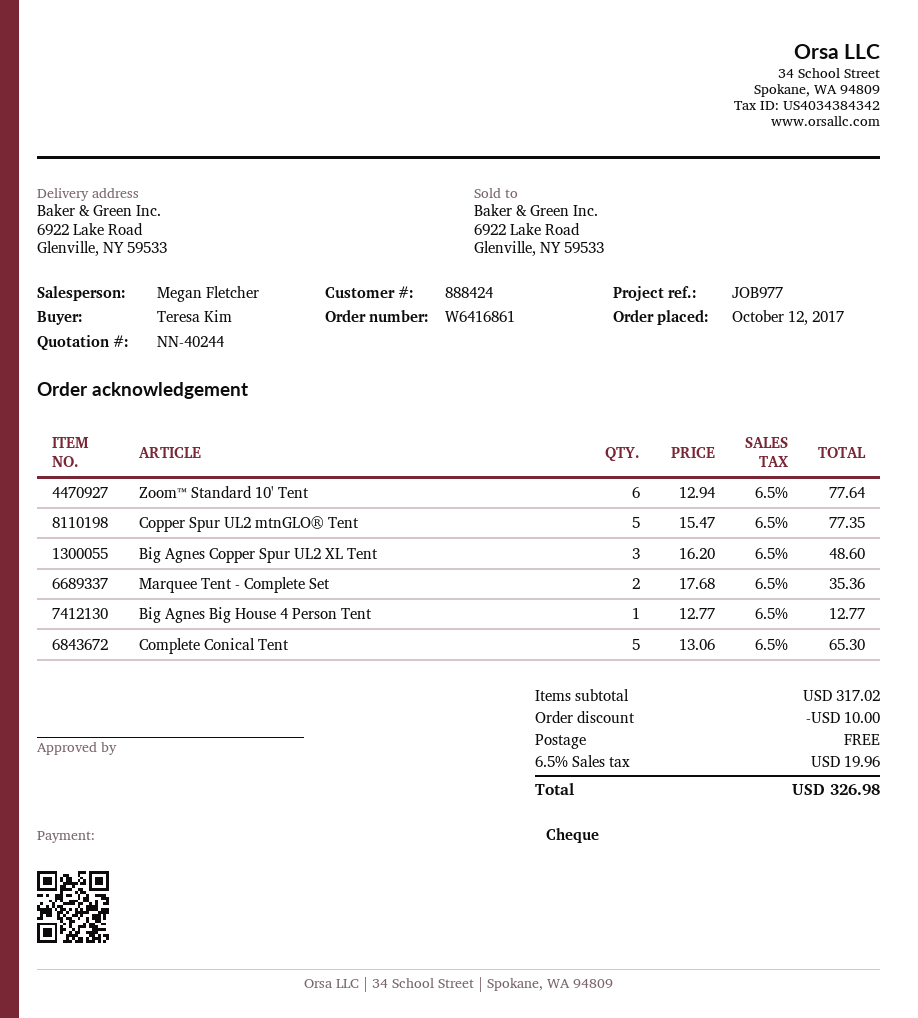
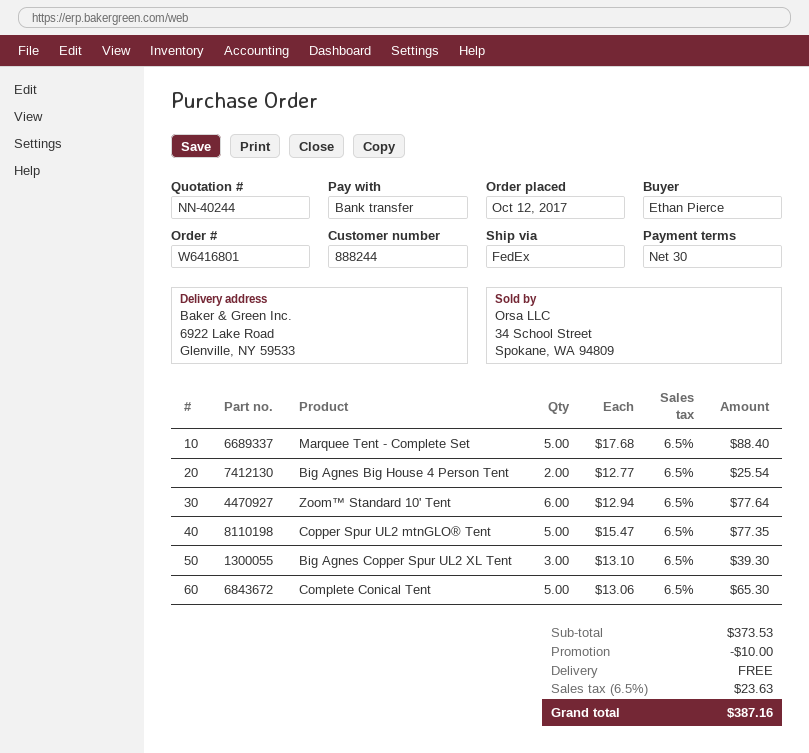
order number: W6416861 -> W6416801
customer number: 888424 -> 888244
ordered by: Teresa Kim -> Ethan Pierce
payment method: cheque -> bank transfer
Big Agnes Copper Spur UL2 XL Tent: 3 x 16.20 = 48.60 -> 3 x 13.10 = 39.30
Marquee Tent - Complete Set: 2 x 17.68 = 35.36 -> 5 x 17.68 = 88.40
Big Agnes Big House 4 Person Tent: 1 x 12.77 = 12.77 -> 2 x 12.77 = 25.54
subtotal: 317.02 -> 373.53
tax: 6.5% = 19.96 -> 6.5% = 23.63
total: 326.98 -> 387.16

